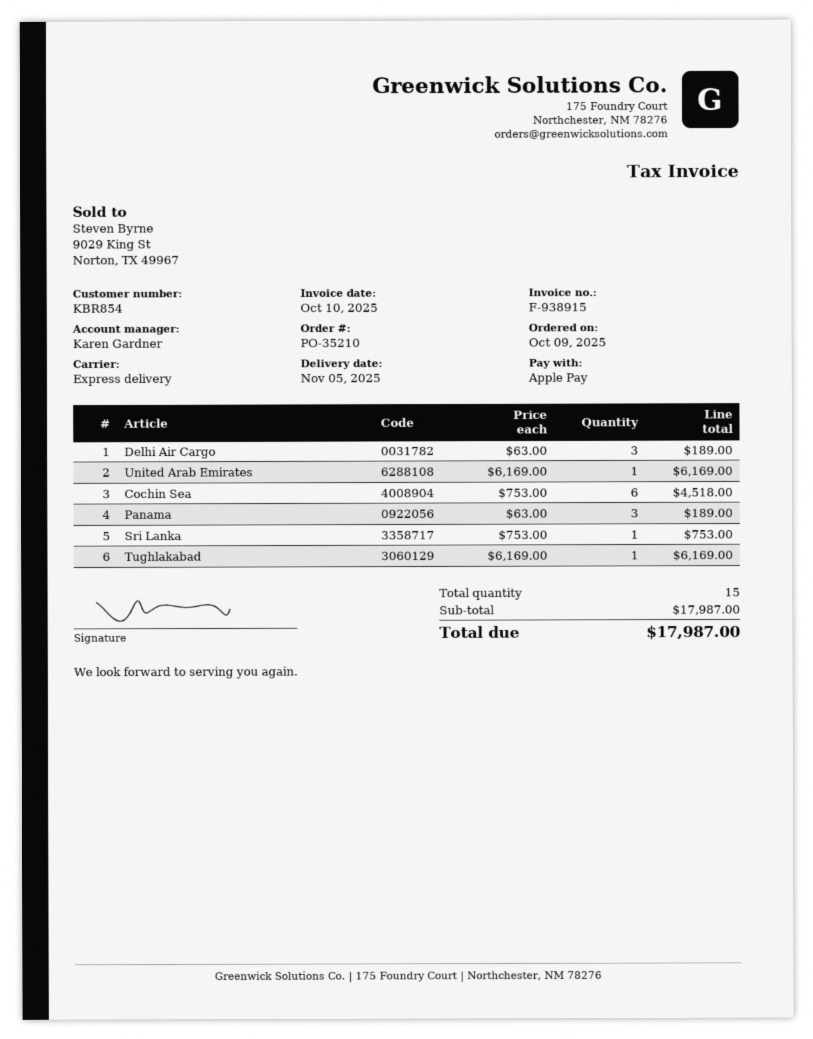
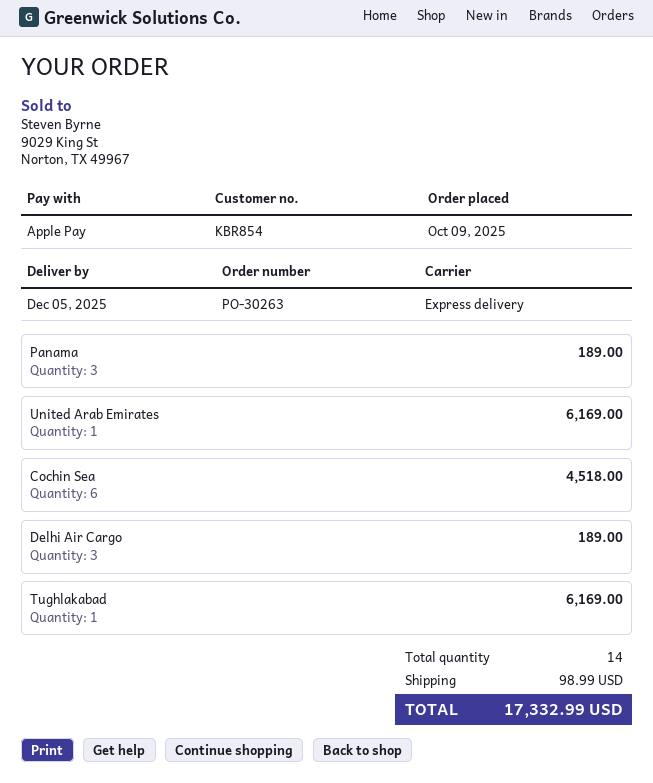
order number: PO-35210 -> PO-30263
delivery date: 2025-11-05 -> 2025-12-05
Sri Lanka: 1 for 753.00 -> none
total quantity: 15 -> 14
shipping: none -> 98.99
total: 17987.00 -> 17332.99

